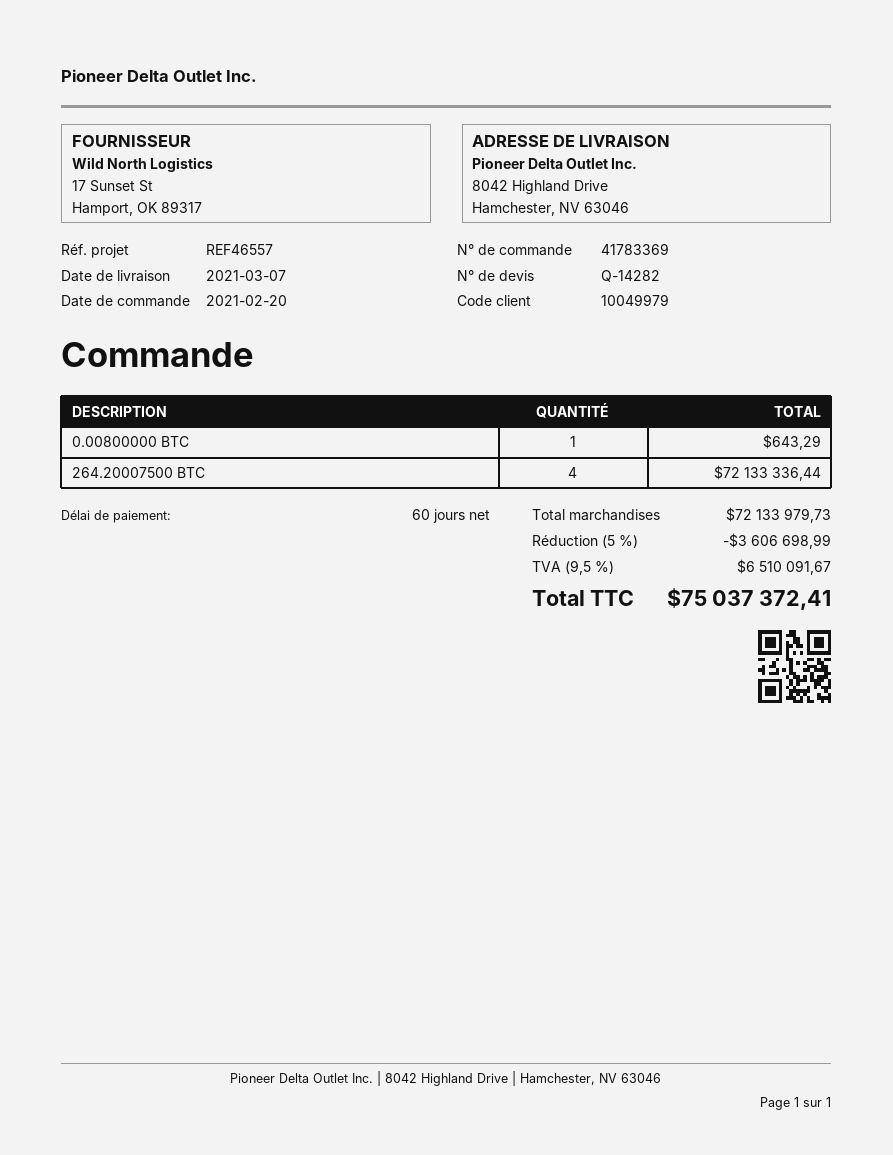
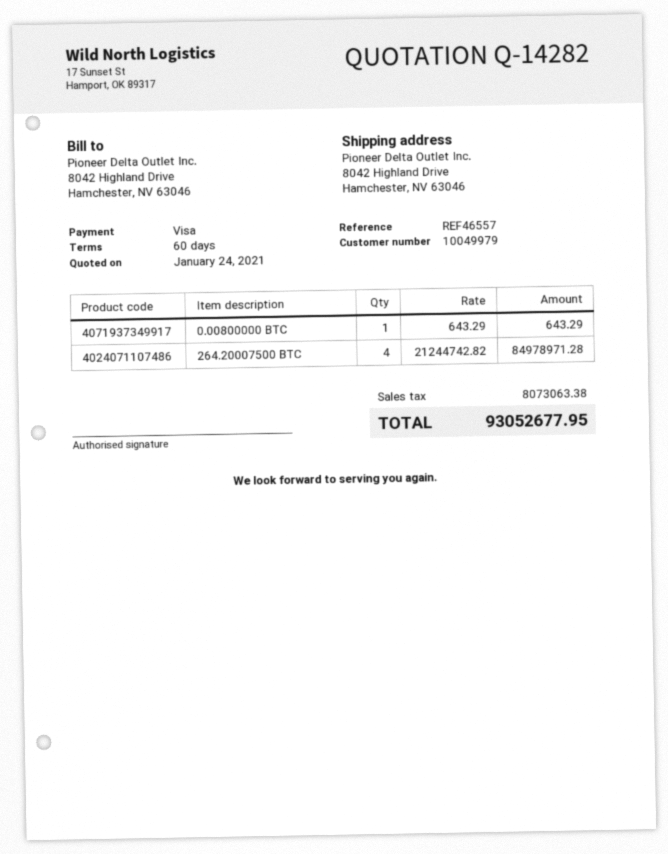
264.20007500 BTC: 4 for 72133336.44 -> 4 for 84978971.28
discount: 5% = 3606698.99 -> none
tax: 6510091.67 -> 8073063.38
total: 75037372.41 -> 93052677.95

